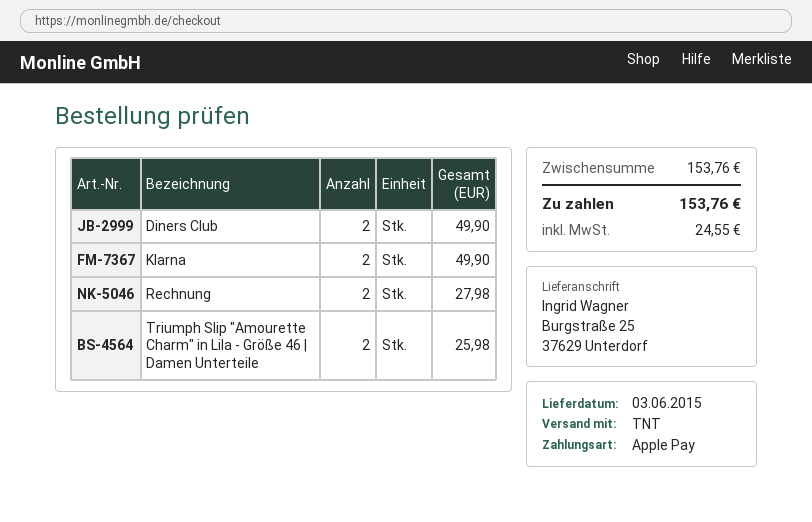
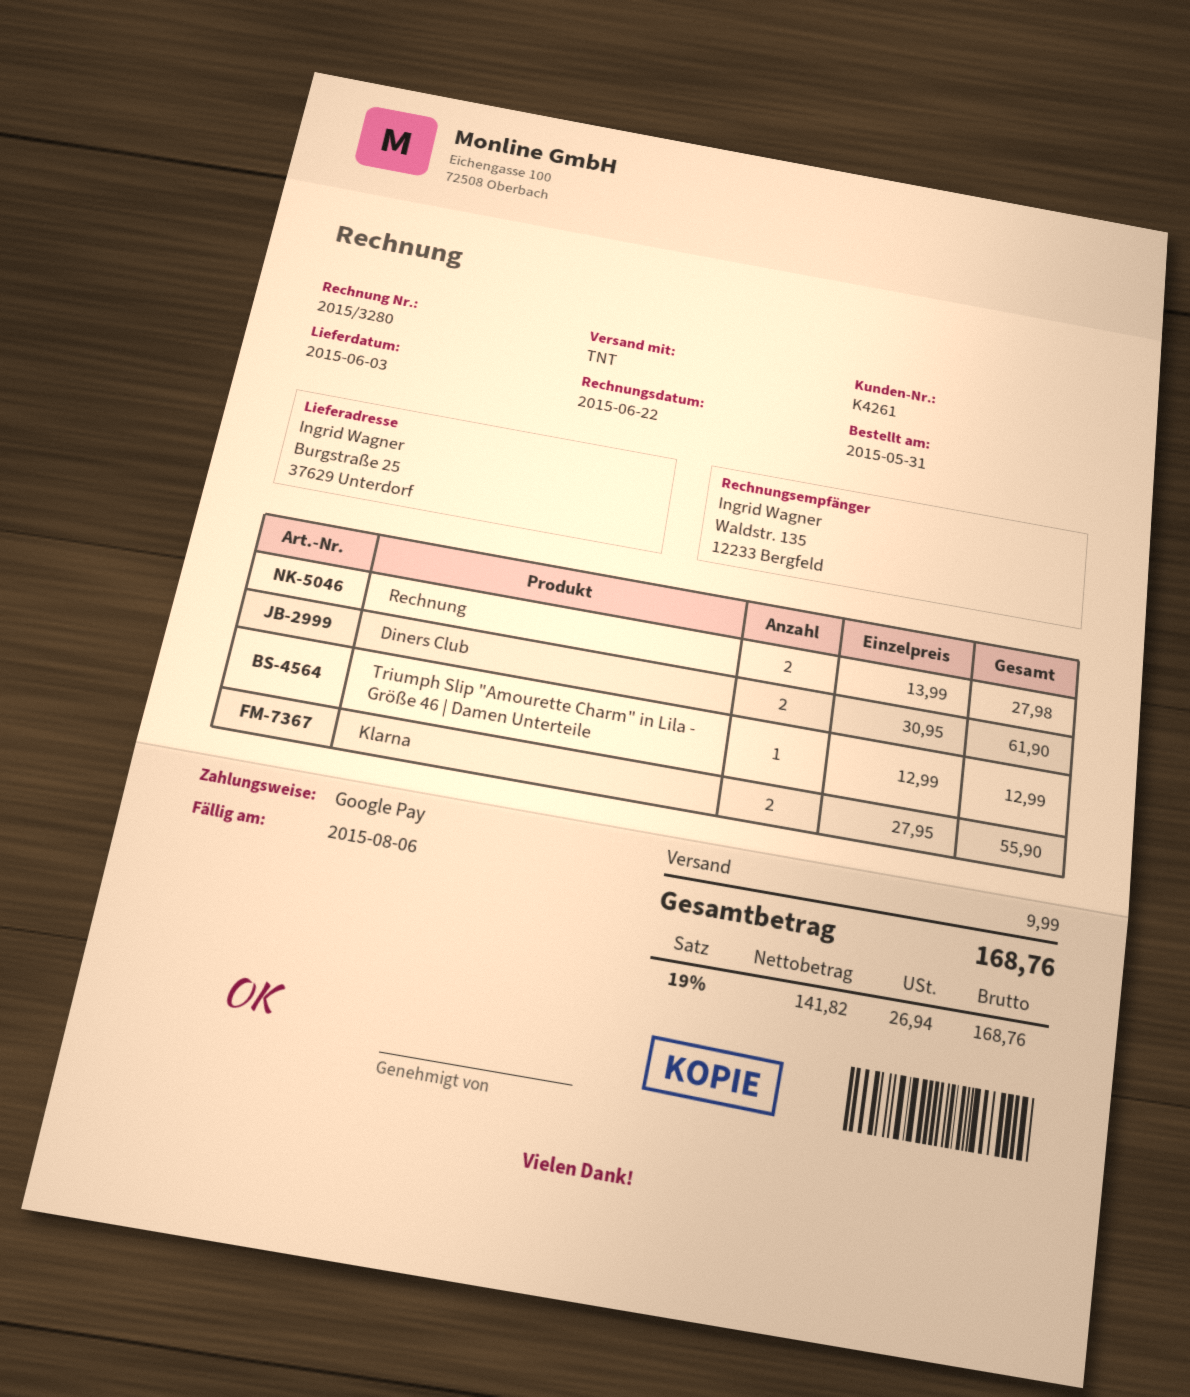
payment method: Apple Pay -> Google Pay
Diners Club: 2 for 49.90 -> 2 for 61.90
Klarna: 2 for 49.90 -> 2 for 55.90
Triumph Slip "Amourette Charm" in Lila - Größe 46 | Damen Unterteile: 2 for 25.98 -> 1 for 12.99
shipping: none -> 9.99
tax: 24.55 -> 26.94
total: 153.76 -> 168.76

